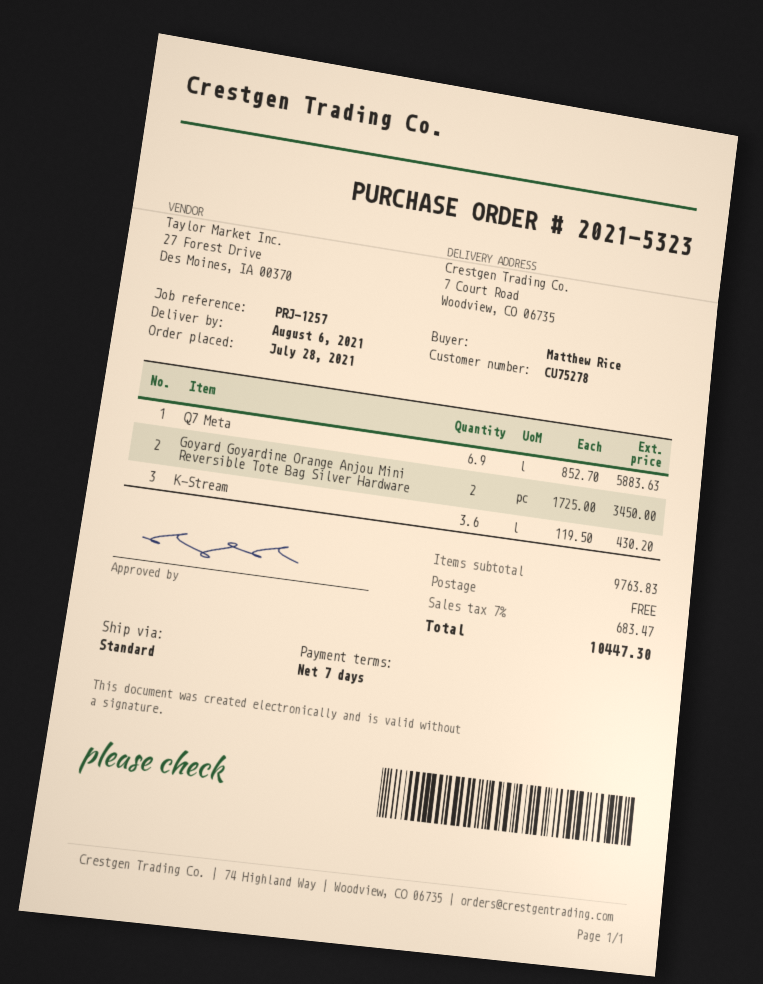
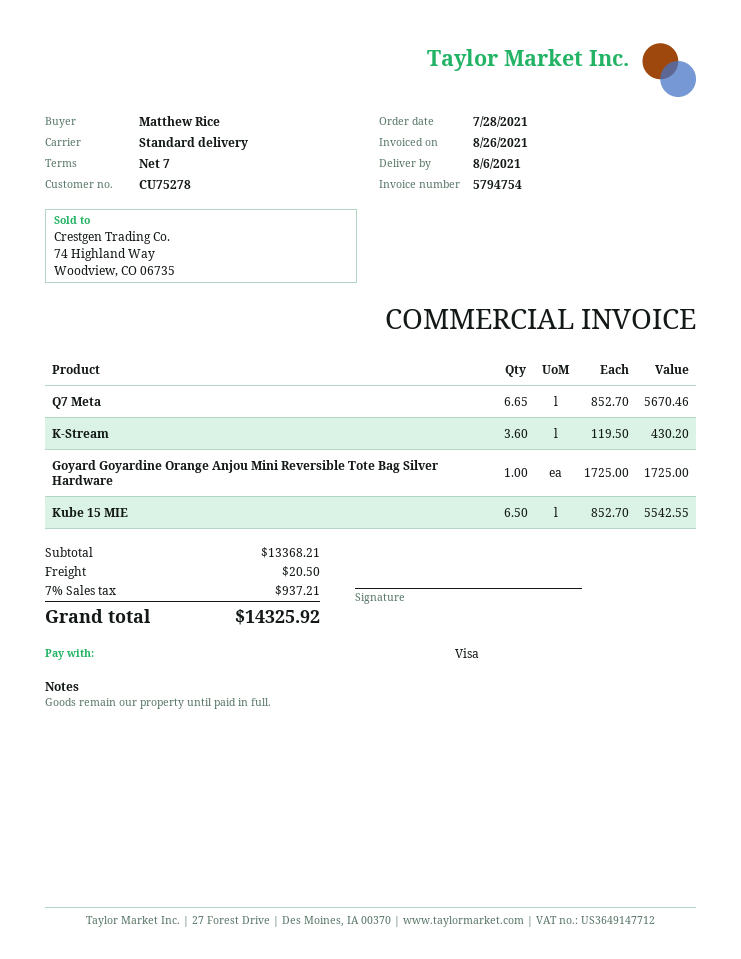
Q7 Meta: 6.9 x 852.70 = 5883.63 -> 6.65 x 852.70 = 5670.46
Goyard Goyardine Orange Anjou Mini Reversible Tote Bag Silver Hardware: 2 x 1725.00 = 3450.00 -> 1 x 1725.00 = 1725.00
Kube 15 MIE: none -> 6.5 x 852.70 = 5542.55
subtotal: 9763.83 -> 13368.21
shipping: 0.00 -> 20.50
tax: 7% = 683.47 -> 7% = 937.21
total: 10447.30 -> 14325.92

